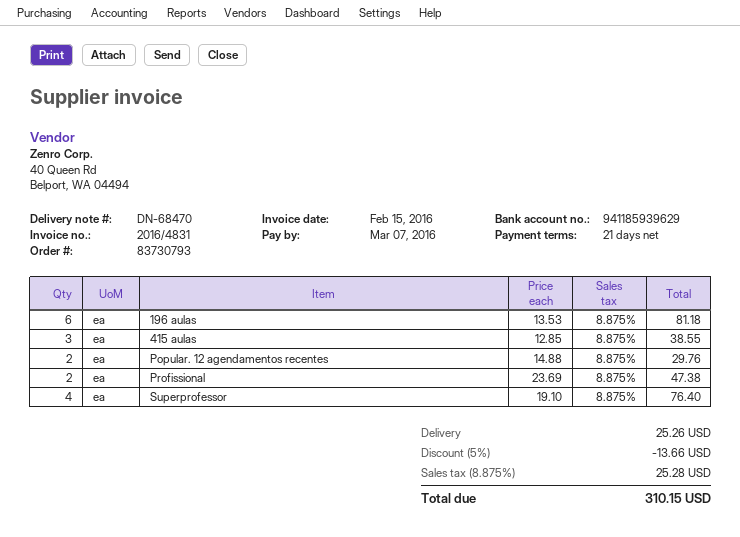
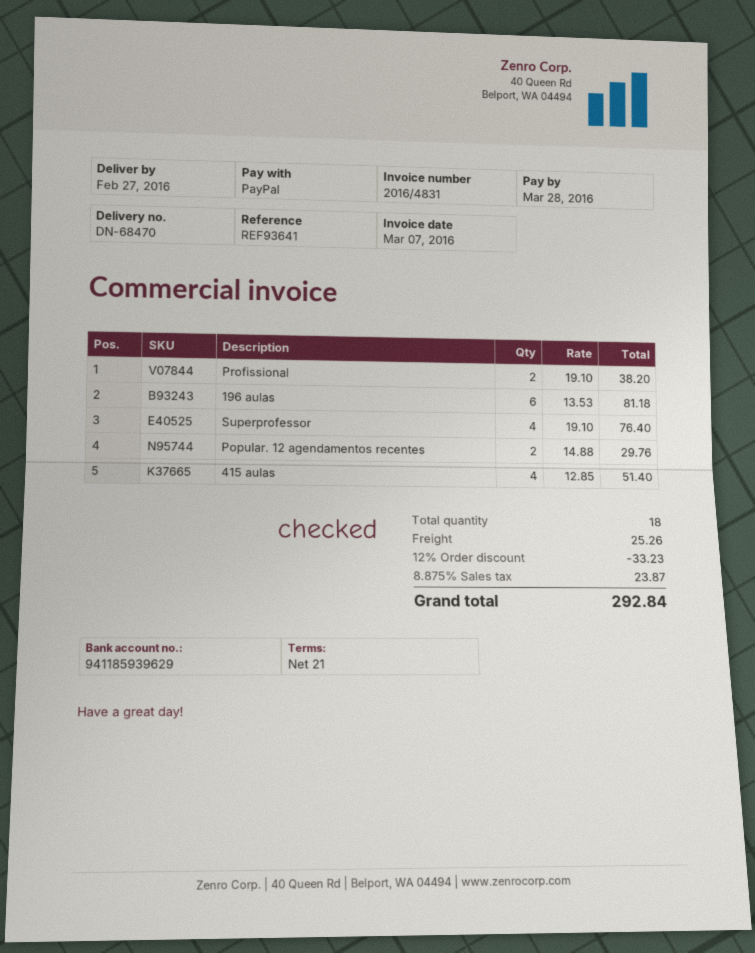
invoice date: 2016-02-15 -> 2016-03-07
due date: 2016-03-07 -> 2016-03-28
415 aulas: 3 x 12.85 = 38.55 -> 4 x 12.85 = 51.40
Profissional: 2 x 23.69 = 47.38 -> 2 x 19.10 = 38.20
discount: 5% = 13.66 -> 12% = 33.23
tax: 8.875% = 25.28 -> 8.875% = 23.87
total: 310.15 -> 292.84

